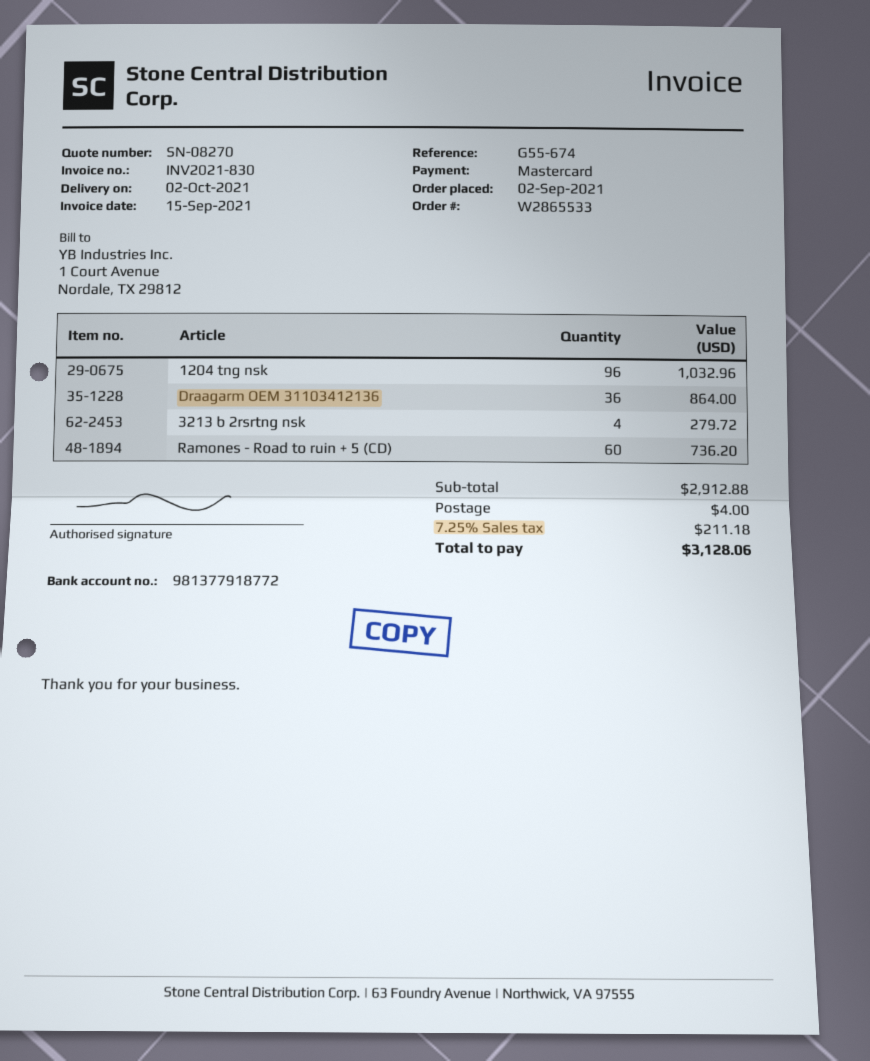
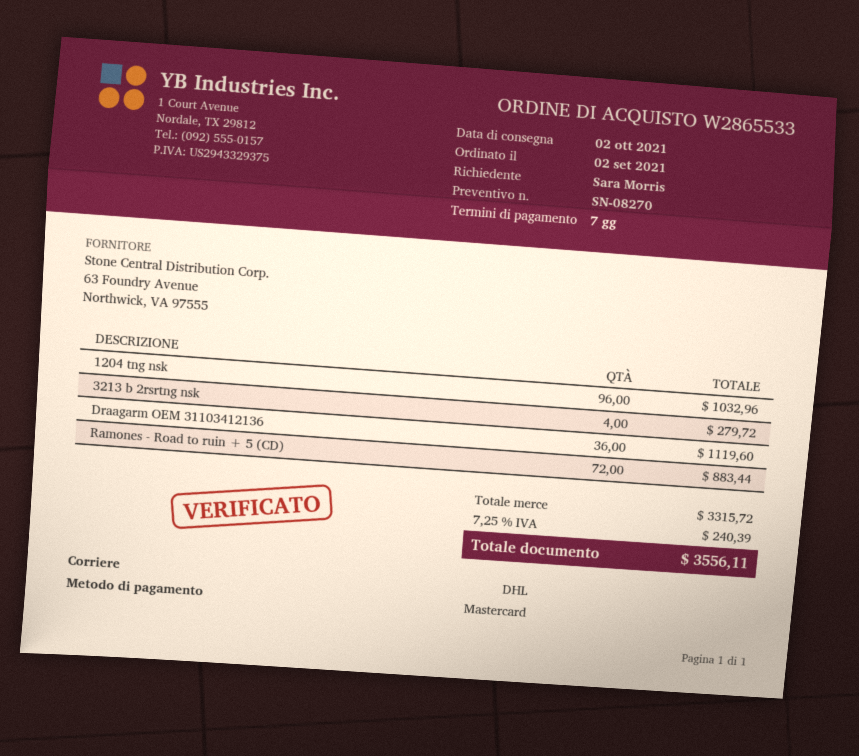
Draagarm OEM 31103412136: 36 for 864.00 -> 36 for 1119.60
Ramones - Road to ruin + 5 (CD): 60 for 736.20 -> 72 for 883.44
subtotal: 2912.88 -> 3315.72
shipping: 4.00 -> none
tax: 7.25% = 211.18 -> 7.25% = 240.39
total: 3128.06 -> 3556.11

